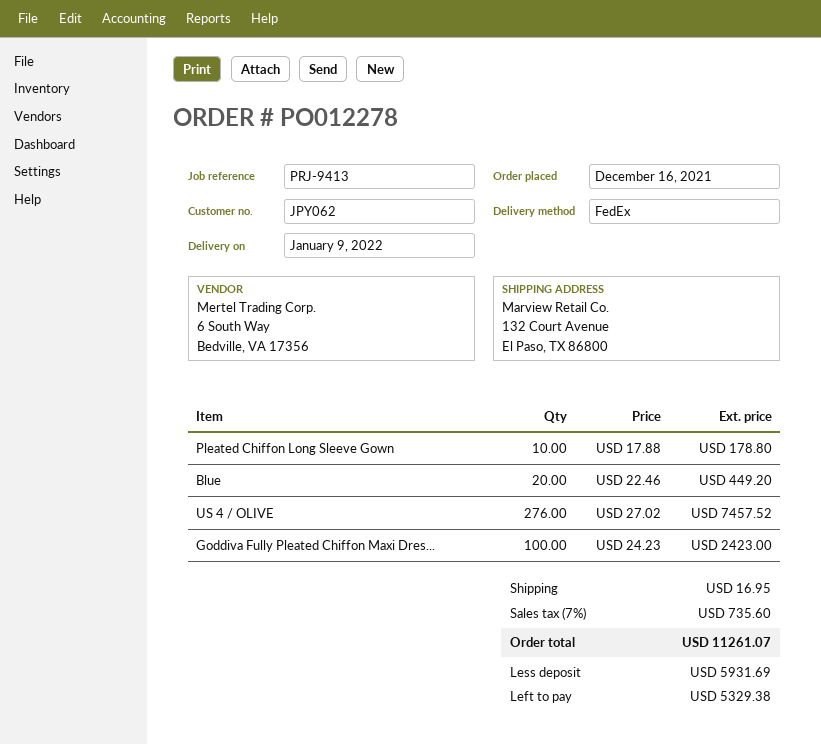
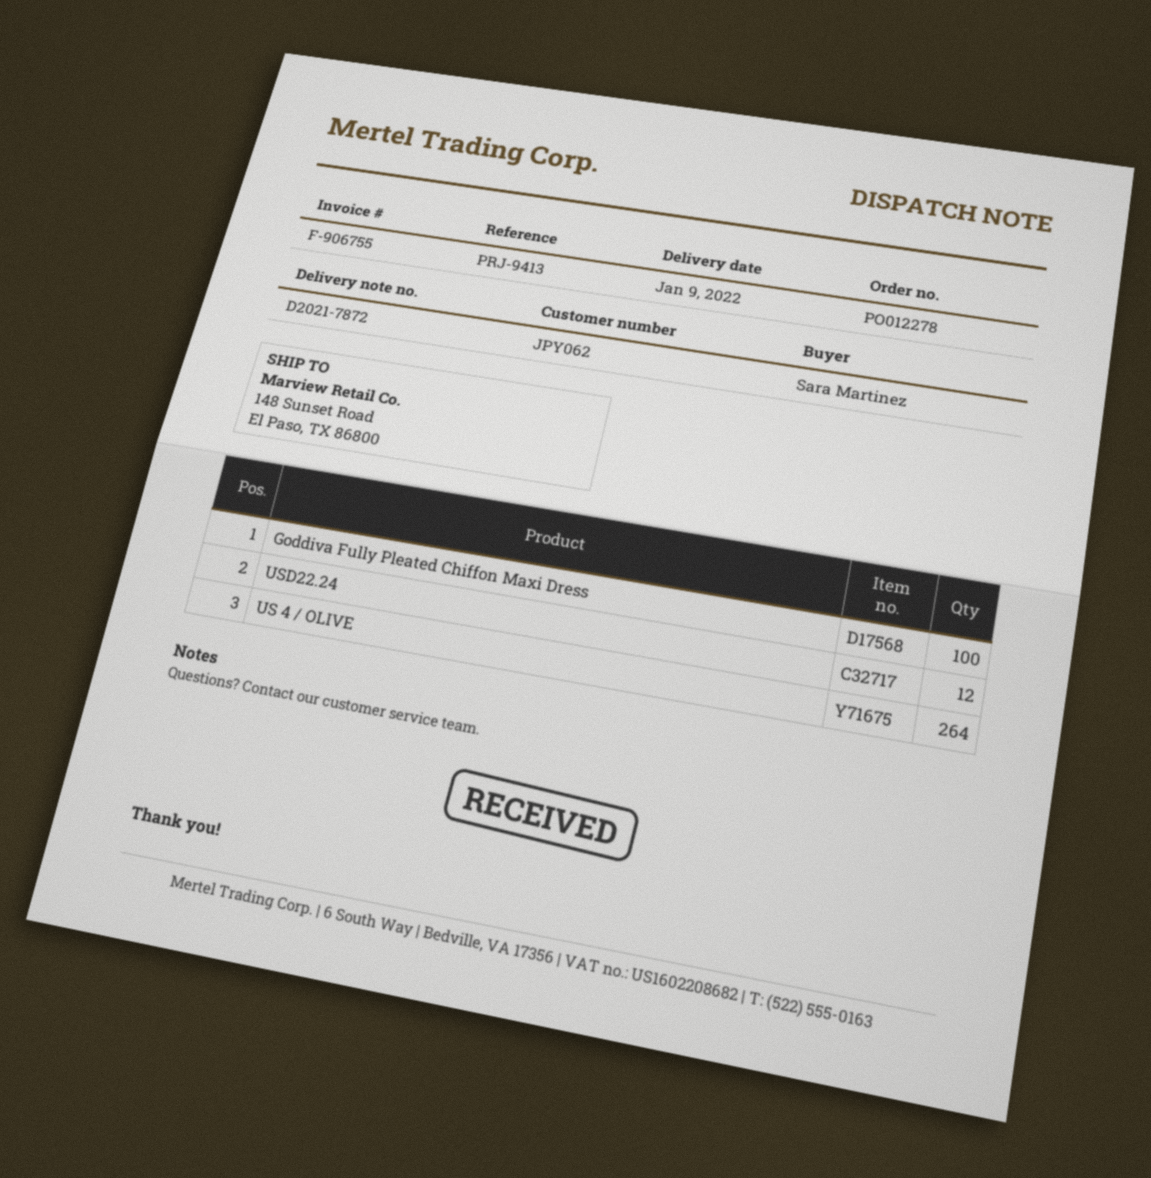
ship to: 132 Court Avenue, El Paso, TX 86800 -> 148 Sunset Road, El Paso, TX 86800
Pleated Chiffon Long Sleeve Gown: 10 -> none
Blue: 20 -> none
US 4 / OLIVE: 276 -> 264
USD22.24: none -> 12

